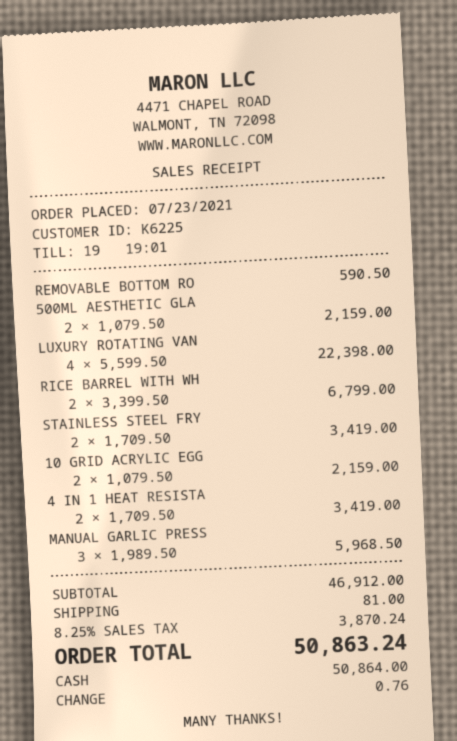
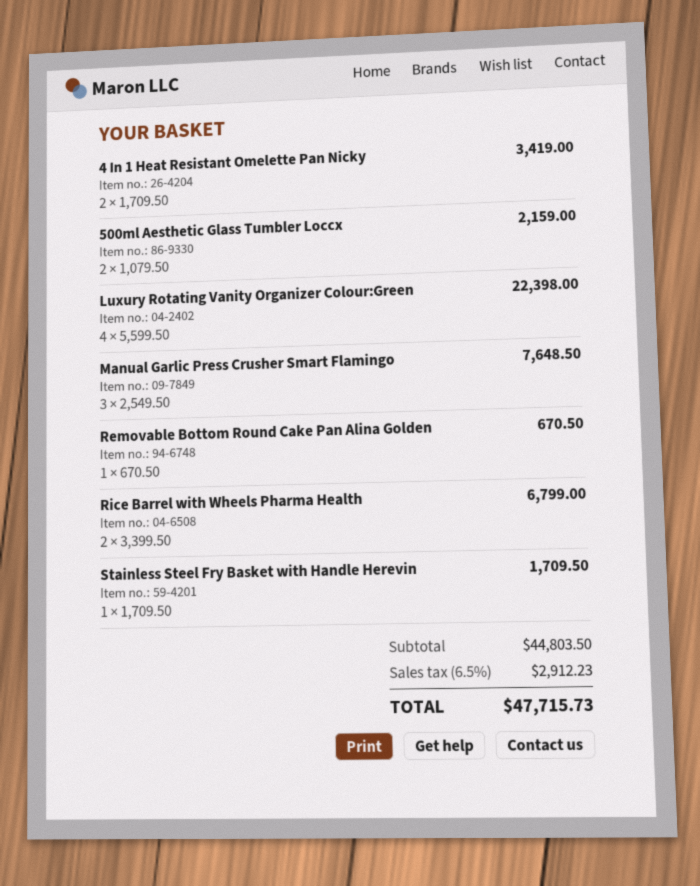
REMOVABLE BOTTOM RO: 1 x 590.50 = 590.50 -> 1 x 670.50 = 670.50
STAINLESS STEEL FRY: 2 x 1709.50 = 3419.00 -> 1 x 1709.50 = 1709.50
10 GRID ACRYLIC EGG: 2 x 1079.50 = 2159.00 -> none
MANUAL GARLIC PRESS: 3 x 1989.50 = 5968.50 -> 3 x 2549.50 = 7648.50
subtotal: 46912.00 -> 44803.50
shipping: 81.00 -> none
tax: 8.25% = 3870.24 -> 6.5% = 2912.23
total: 50863.24 -> 47715.73

